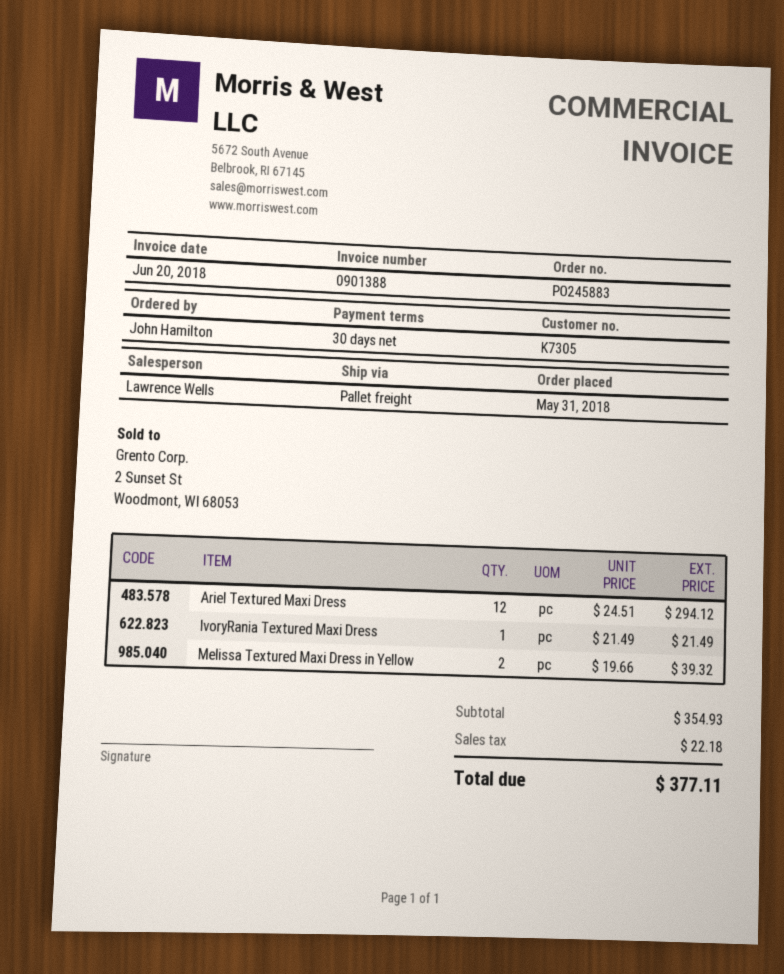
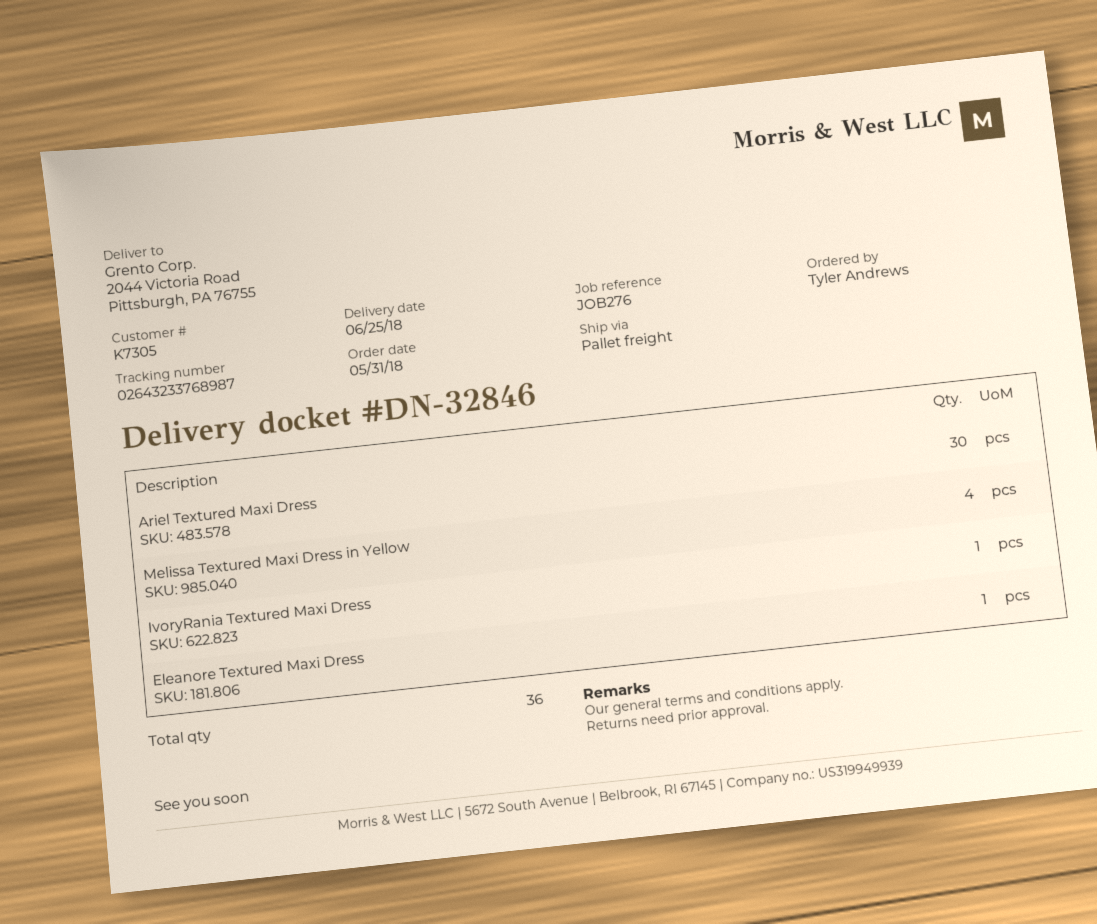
ordered by: John Hamilton -> Tyler Andrews
Ariel Textured Maxi Dress: 12 -> 30
Melissa Textured Maxi Dress in Yellow: 2 -> 4
Eleanore Textured Maxi Dress: none -> 1

